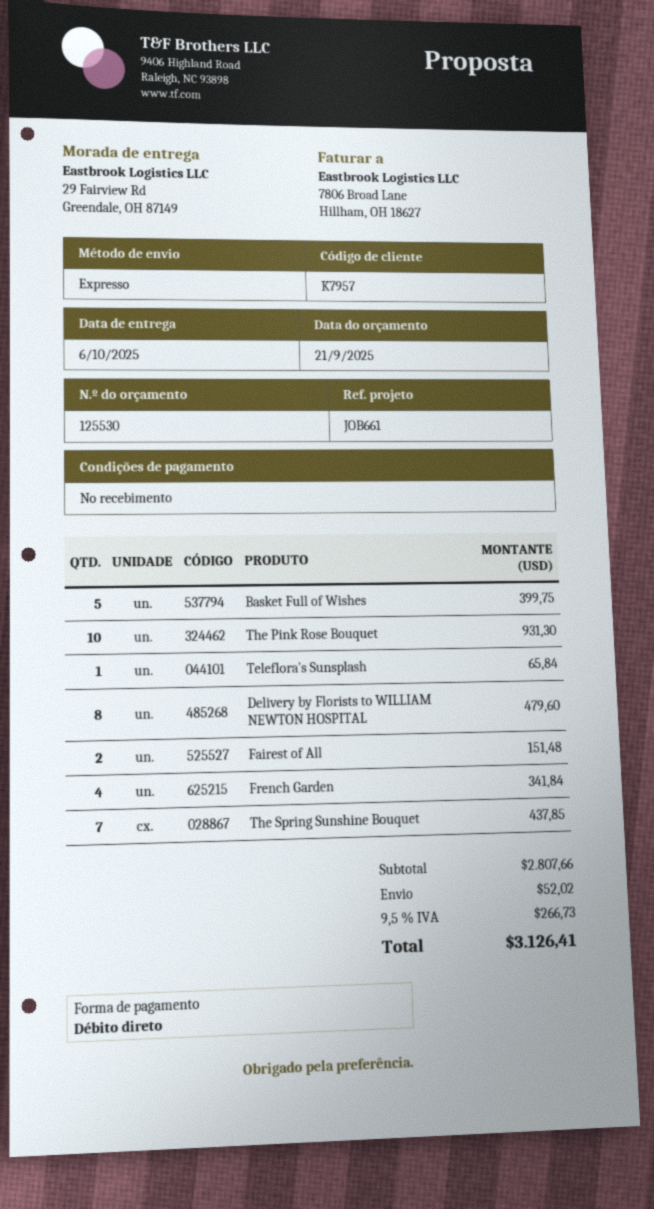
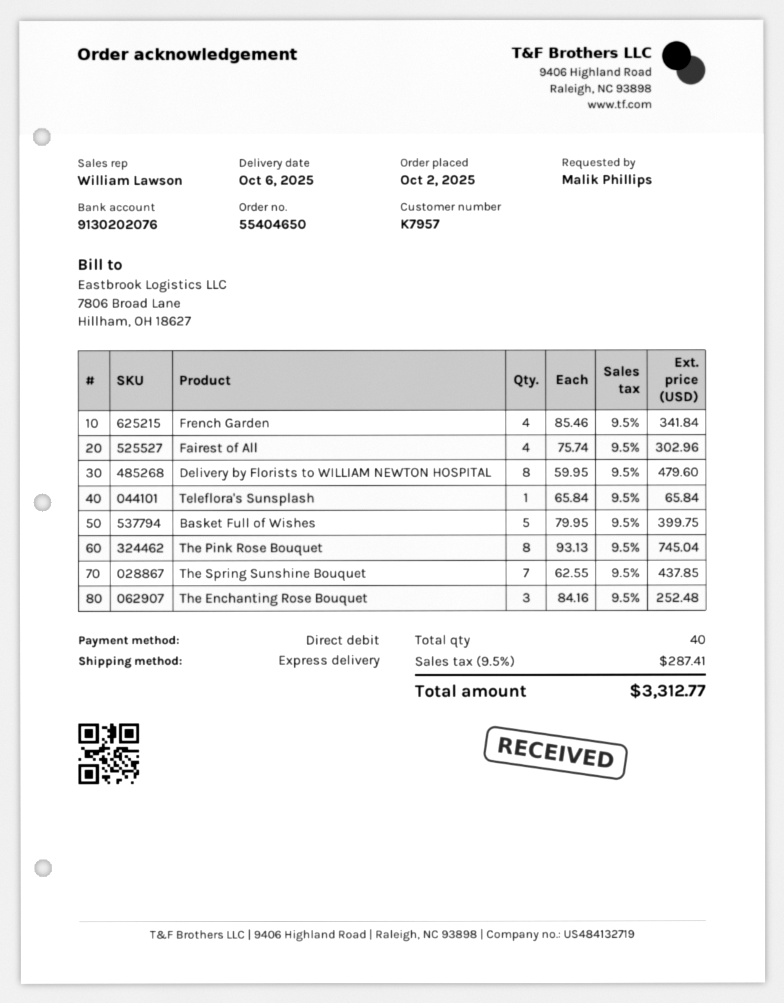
The Pink Rose Bouquet: 10 for 931.30 -> 8 for 745.04
Fairest of All: 2 for 151.48 -> 4 for 302.96
The Enchanting Rose Bouquet: none -> 3 for 252.48
shipping: 52.02 -> none
tax: 9.5% = 266.73 -> 9.5% = 287.41
total: 3126.41 -> 3312.77

